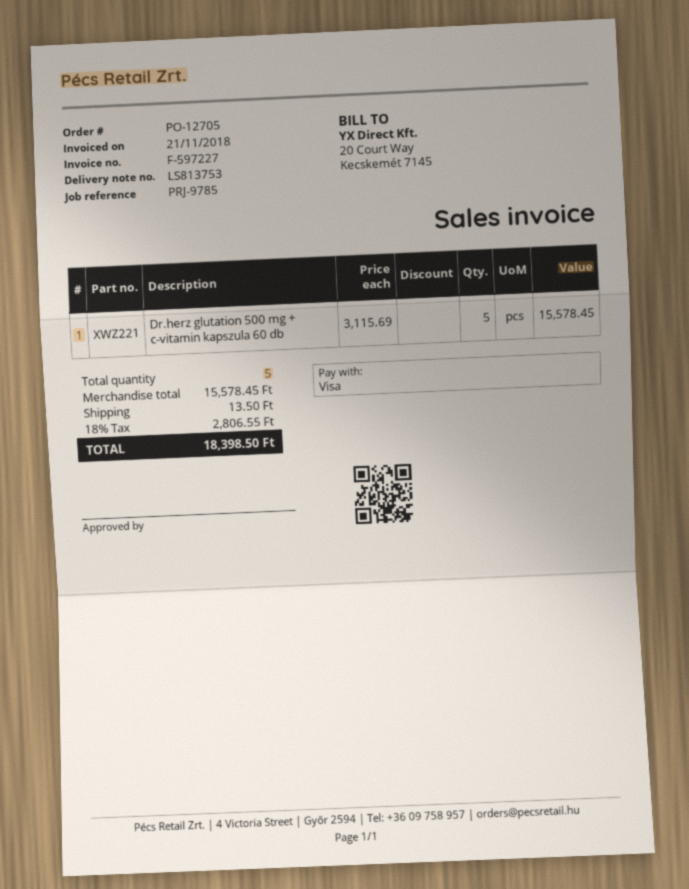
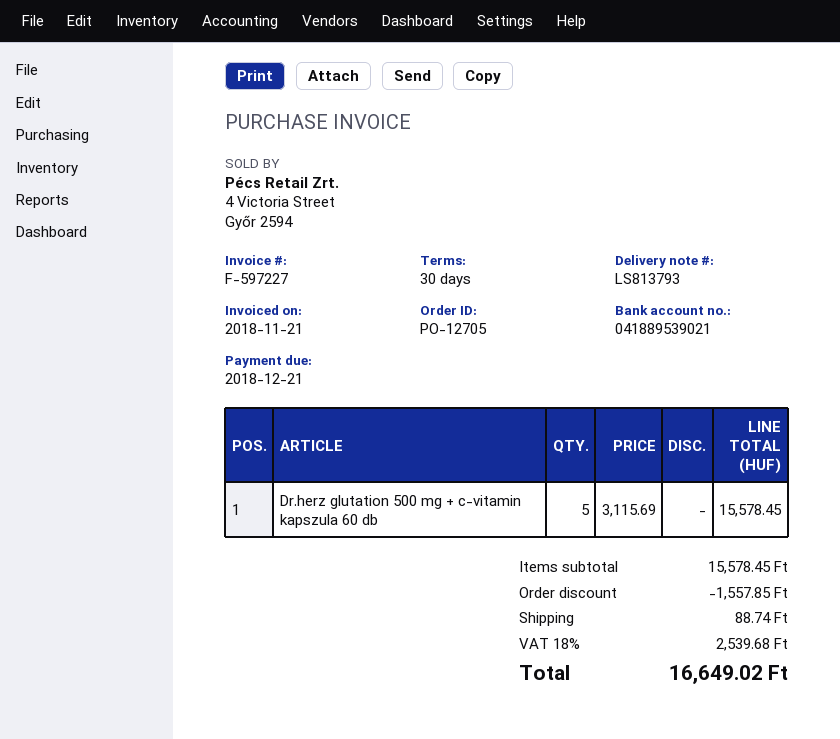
delivery note number: LS813753 -> LS813793
discount: none -> 1557.85
shipping: 13.50 -> 88.74
tax: 18% = 2806.55 -> 18% = 2539.68
total: 18398.50 -> 16649.02

